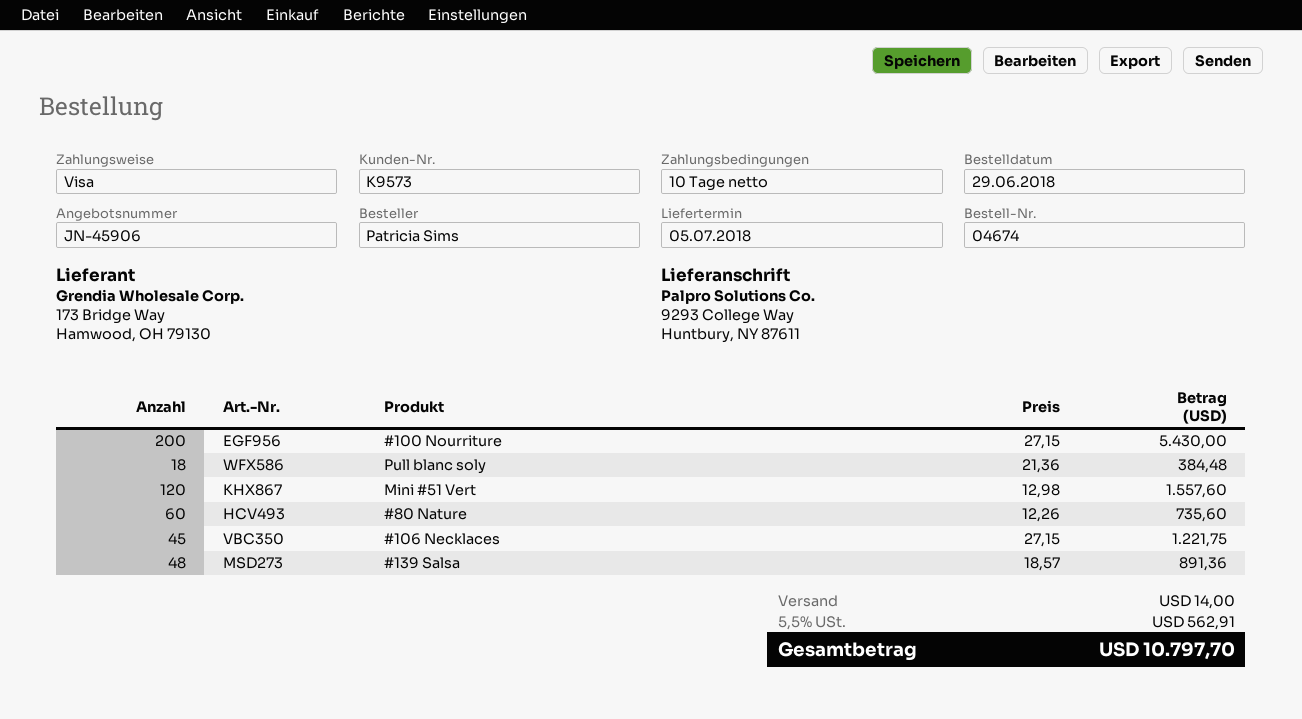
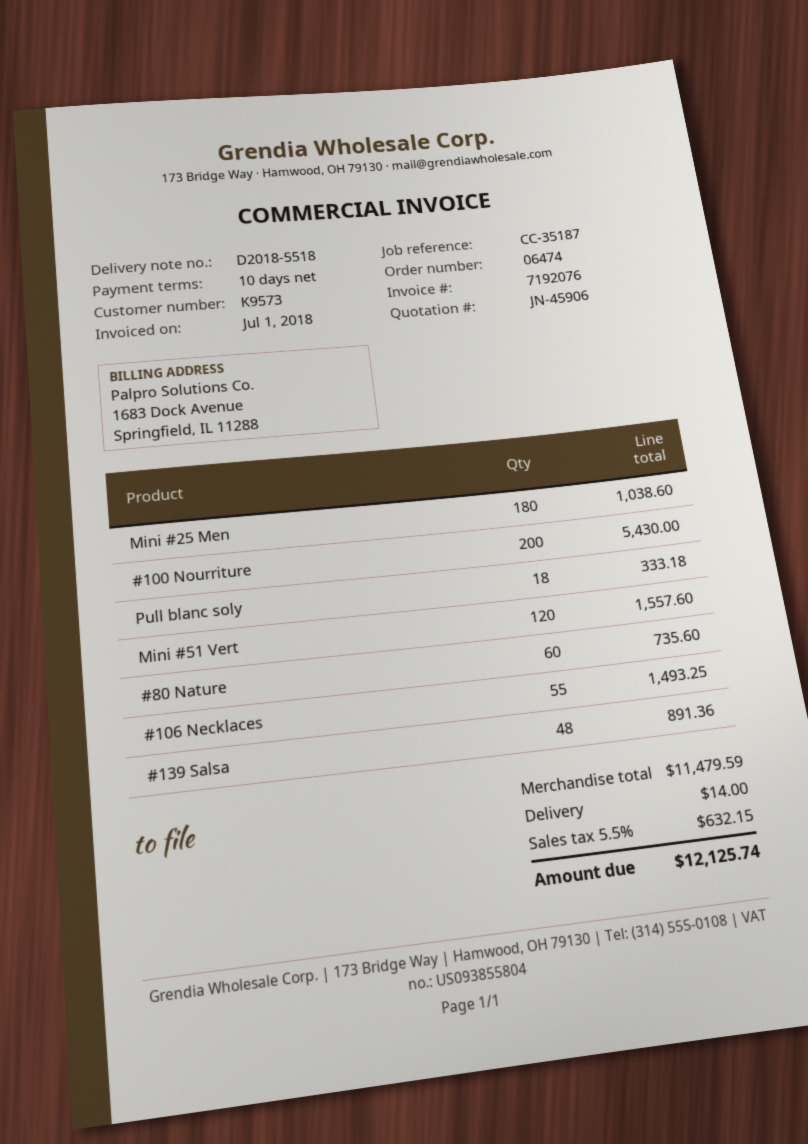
order number: 04674 -> 06474
Pull blanc soly: 18 for 384.48 -> 18 for 333.18
#106 Necklaces: 45 for 1221.75 -> 55 for 1493.25
Mini #25 Men: none -> 180 for 1038.60
tax: 5.5% = 562.91 -> 5.5% = 632.15
total: 10797.70 -> 12125.74

